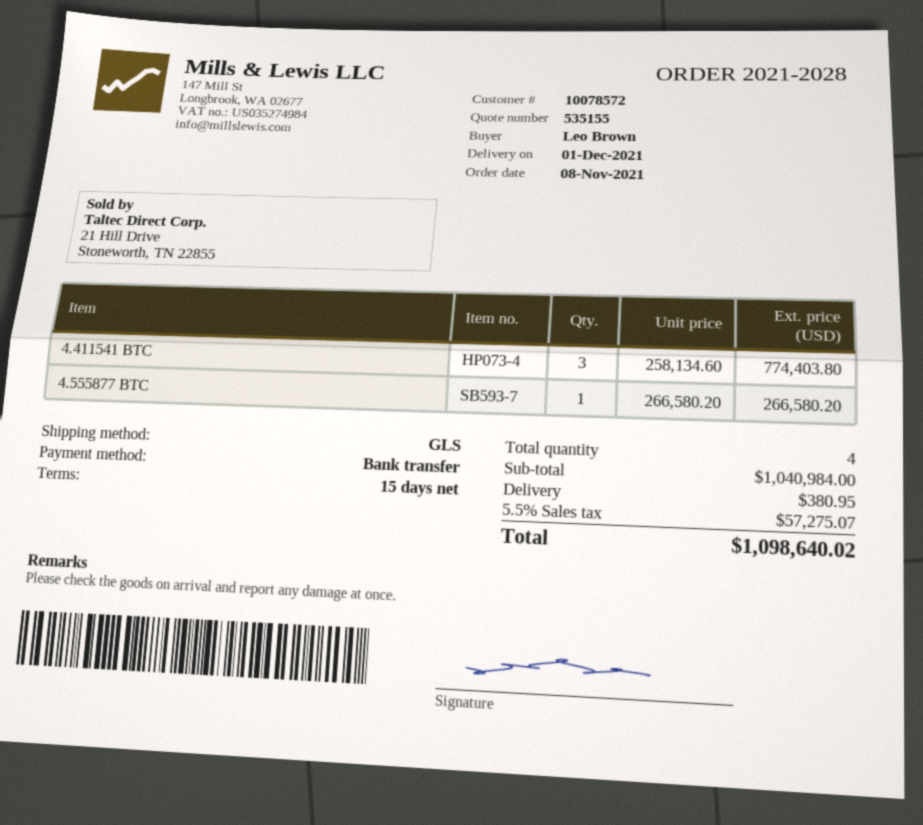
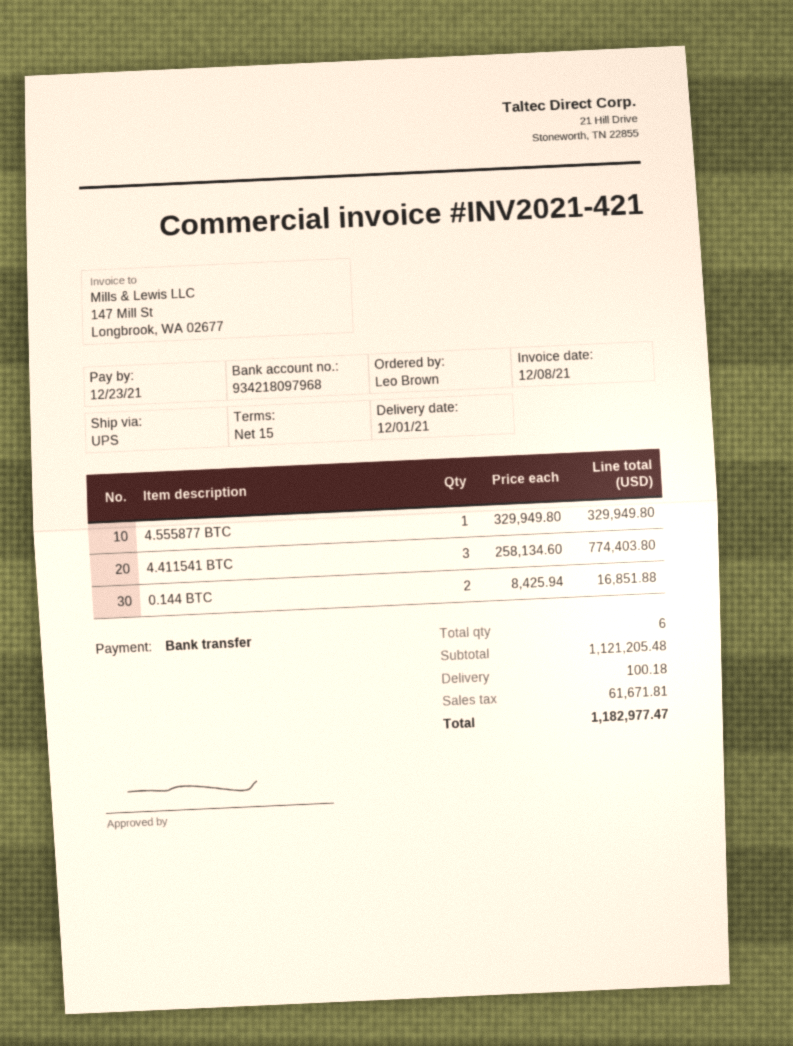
shipping method: GLS -> UPS
4.555877 BTC: 1 x 266580.20 = 266580.20 -> 1 x 329949.80 = 329949.80
0.144 BTC: none -> 2 x 8425.94 = 16851.88
total quantity: 4 -> 6
subtotal: 1040984.00 -> 1121205.48
shipping: 380.95 -> 100.18
tax: 57275.07 -> 61671.81
total: 1098640.02 -> 1182977.47

